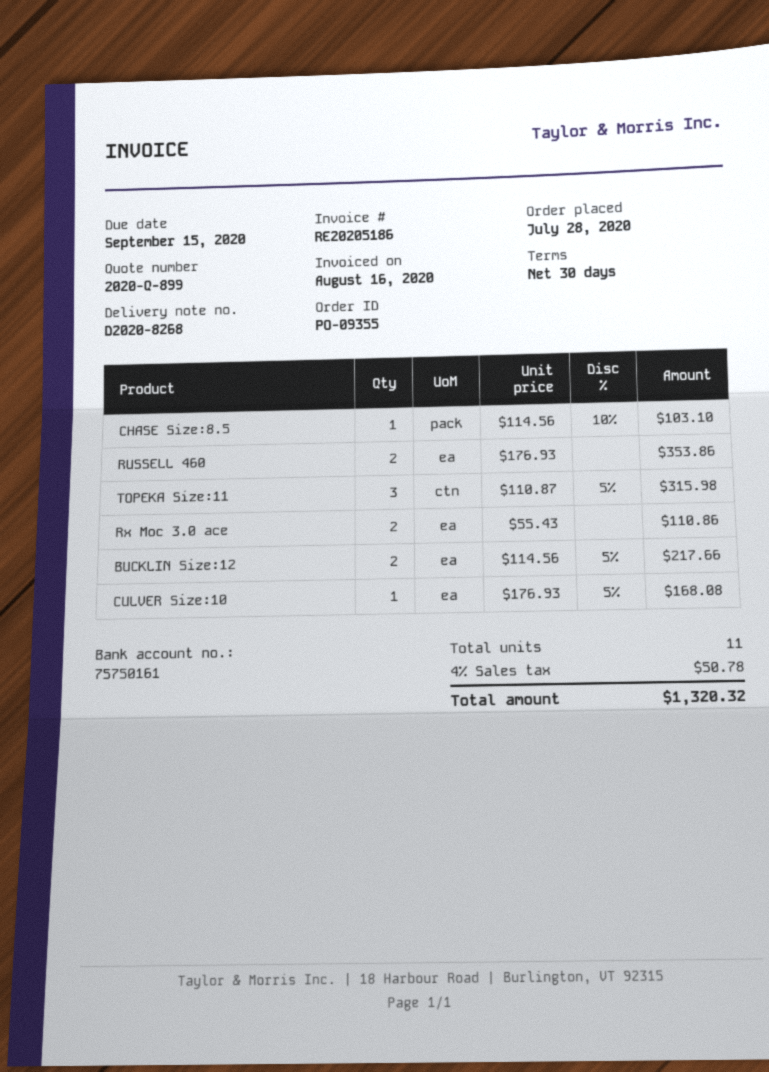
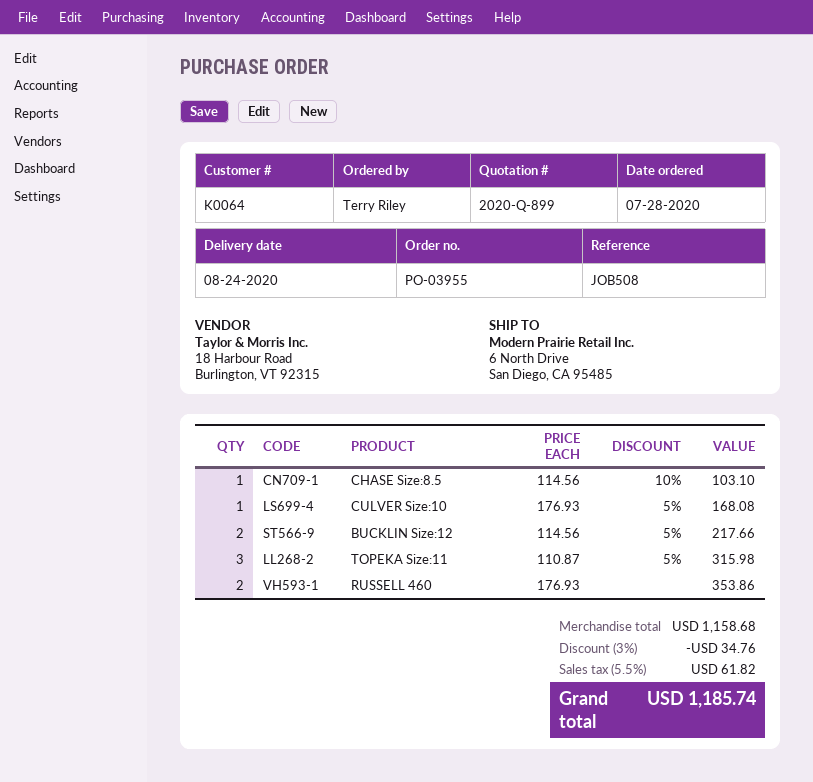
order number: PO-09355 -> PO-03955
Rx Moc 3.0 ace: 2 x 55.43 = 110.86 -> none
discount: none -> 3% = 34.76
tax: 4% = 50.78 -> 5.5% = 61.82
total: 1320.32 -> 1185.74

